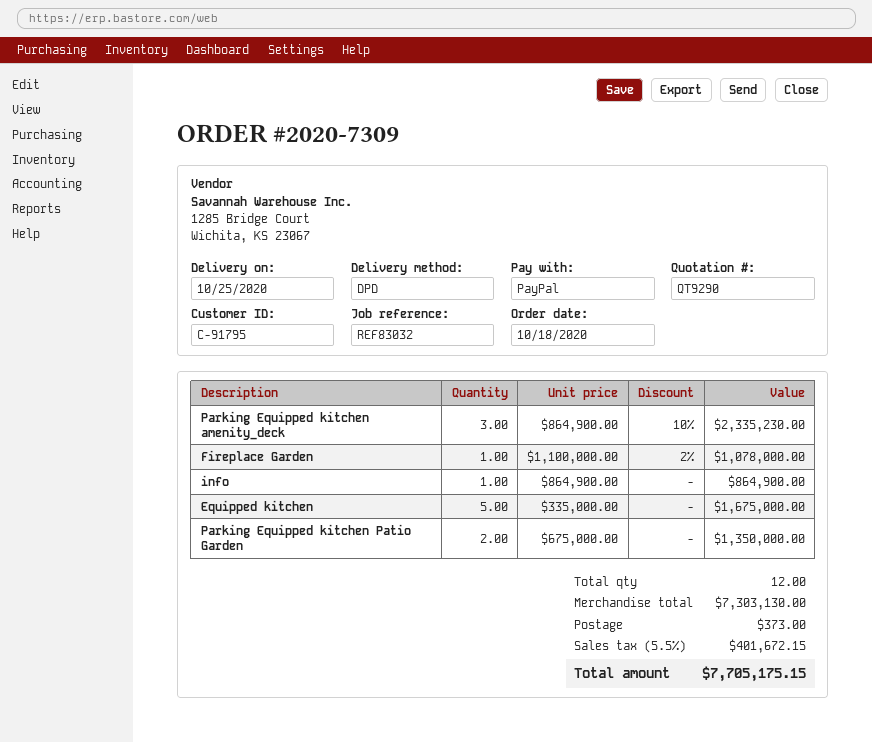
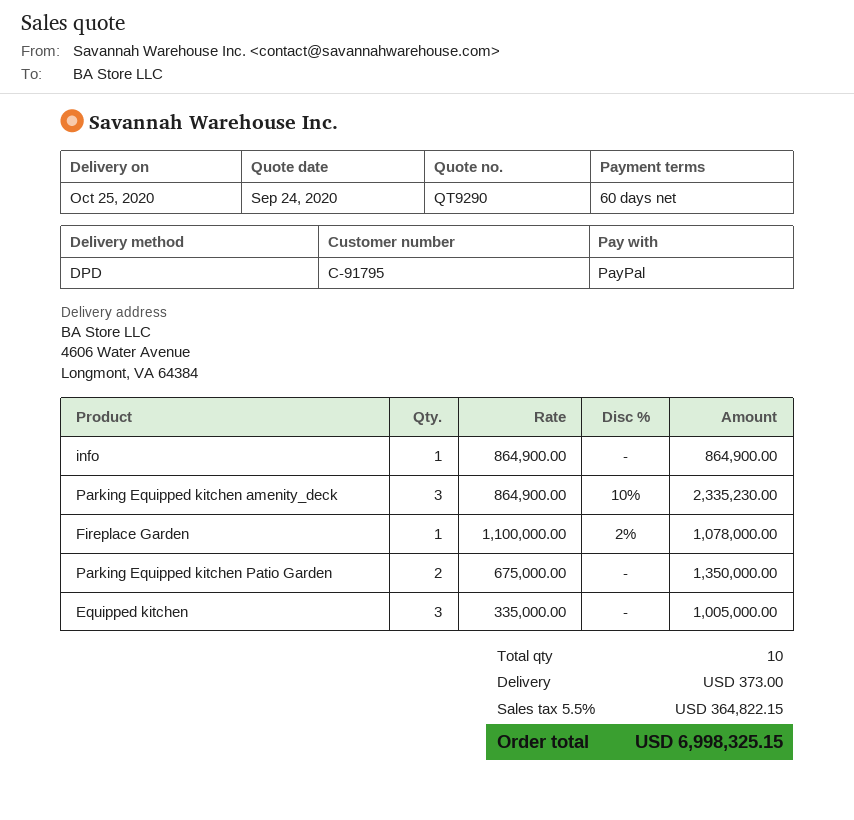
Equipped kitchen: 5 x 335000.00 = 1675000.00 -> 3 x 335000.00 = 1005000.00
total quantity: 12 -> 10
tax: 5.5% = 401672.15 -> 5.5% = 364822.15
total: 7705175.15 -> 6998325.15

